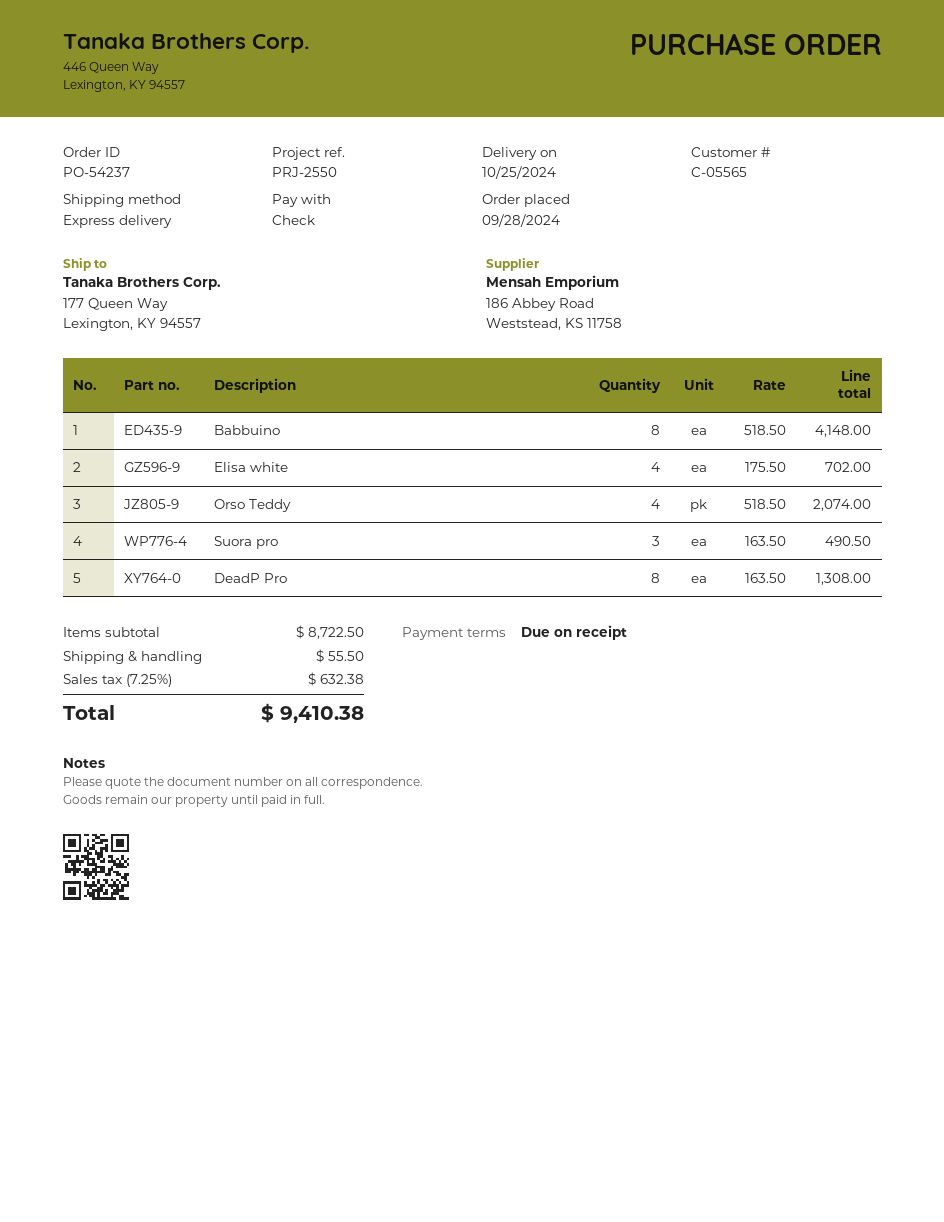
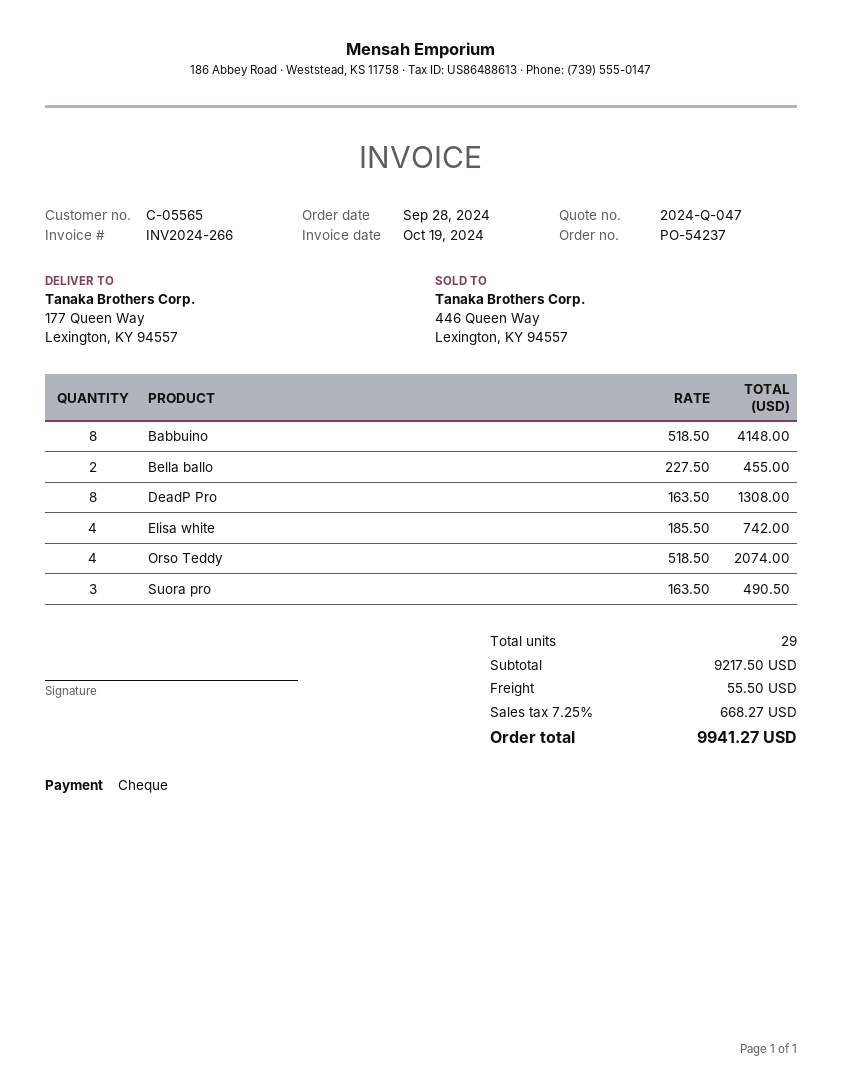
Elisa white: 4 x 175.50 = 702.00 -> 4 x 185.50 = 742.00
Bella ballo: none -> 2 x 227.50 = 455.00
subtotal: 8722.50 -> 9217.50
tax: 7.25% = 632.38 -> 7.25% = 668.27
total: 9410.38 -> 9941.27

